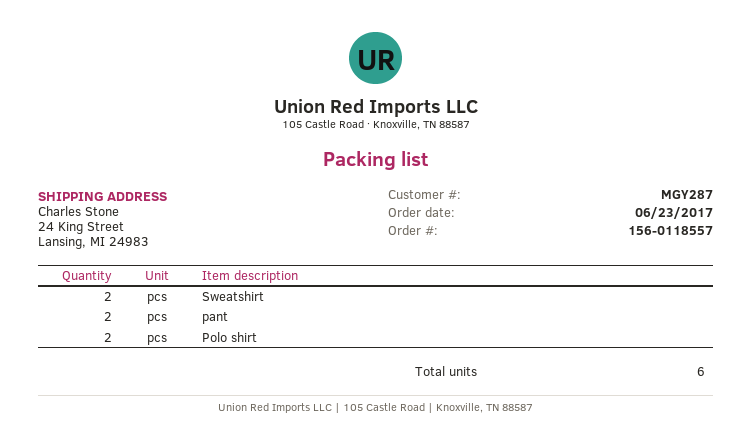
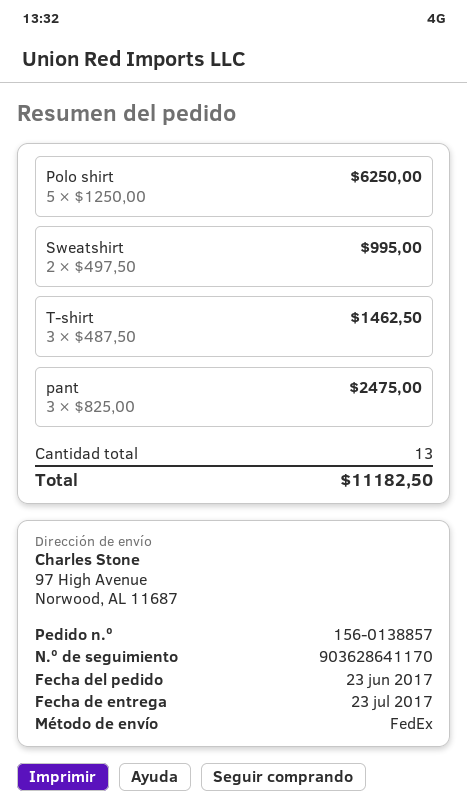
order number: 156-0118557 -> 156-0138857
ship to: 24 King Street, Lansing, MI 24983 -> 97 High Avenue, Norwood, AL 11687
pant: 2 -> 3
Polo shirt: 2 -> 5
T-shirt: none -> 3
total quantity: 6 -> 13

